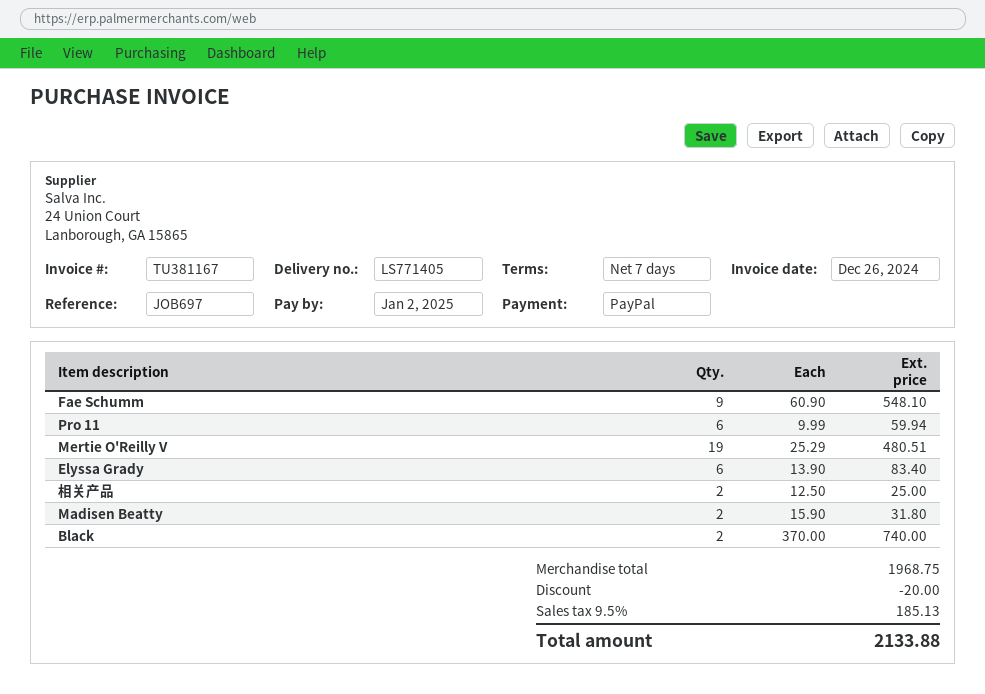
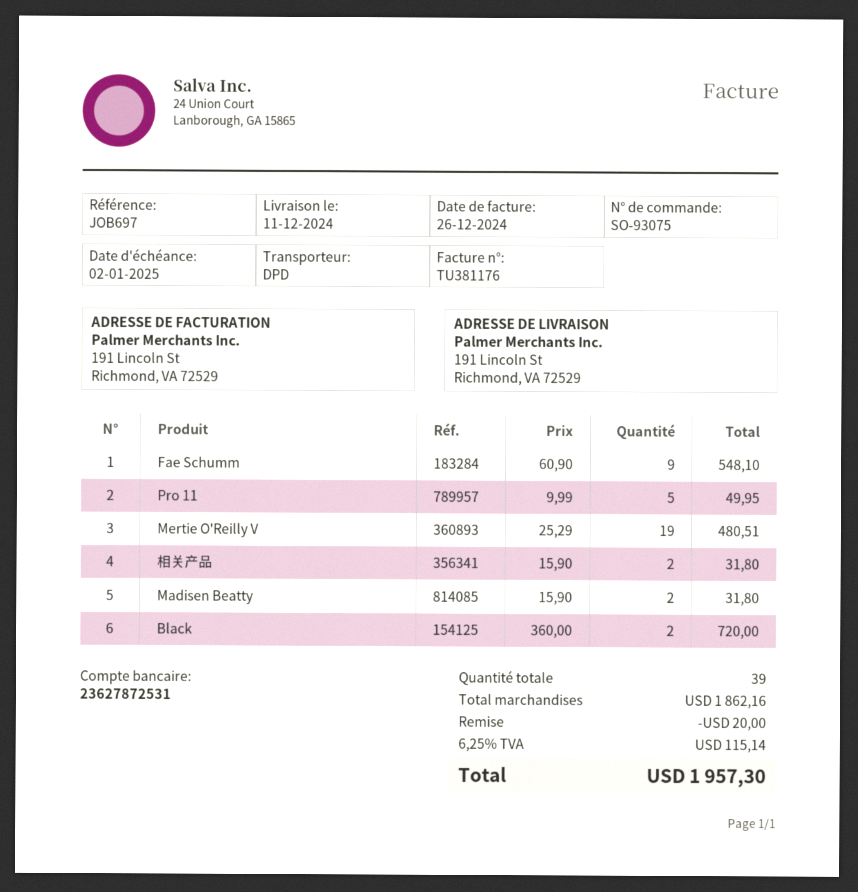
invoice number: TU381167 -> TU381176
Pro 11: 6 x 9.99 = 59.94 -> 5 x 9.99 = 49.95
Elyssa Grady: 6 x 13.90 = 83.40 -> none
相关产品: 2 x 12.50 = 25.00 -> 2 x 15.90 = 31.80
Black: 2 x 370.00 = 740.00 -> 2 x 360.00 = 720.00
subtotal: 1968.75 -> 1862.16
tax: 9.5% = 185.13 -> 6.25% = 115.14
total: 2133.88 -> 1957.30

